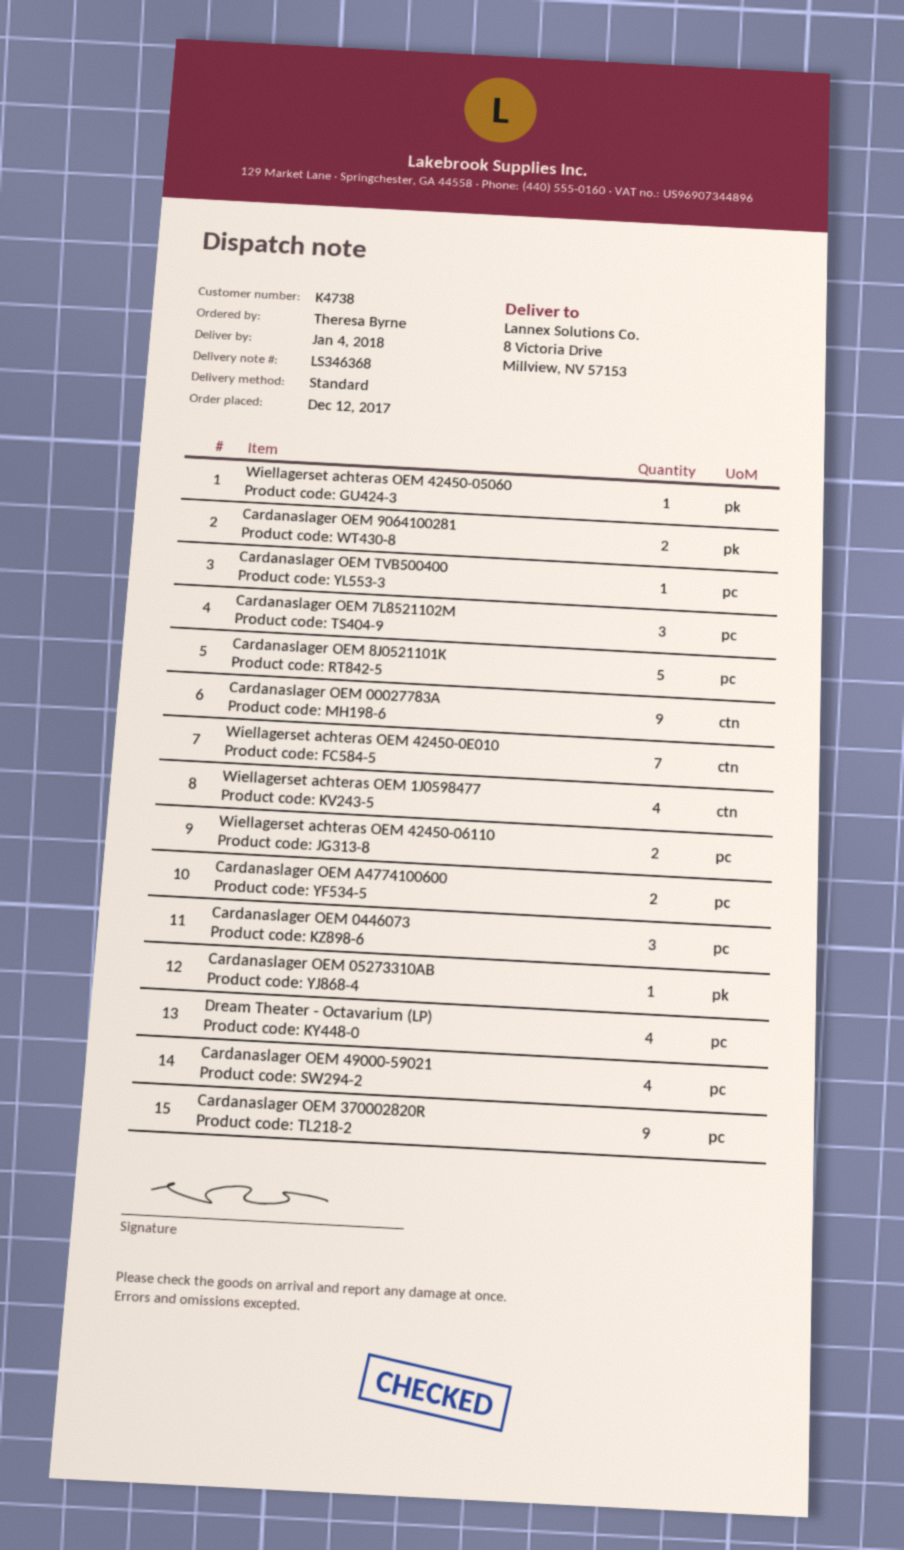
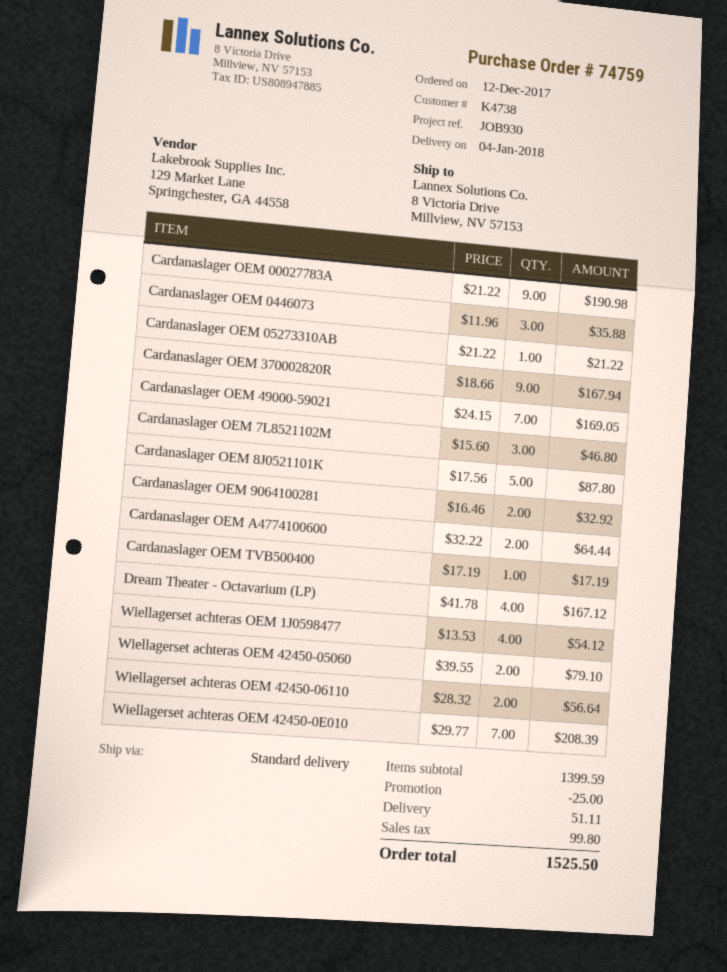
Wiellagerset achteras OEM 42450-05060: 1 -> 2
Cardanaslager OEM 49000-59021: 4 -> 7

